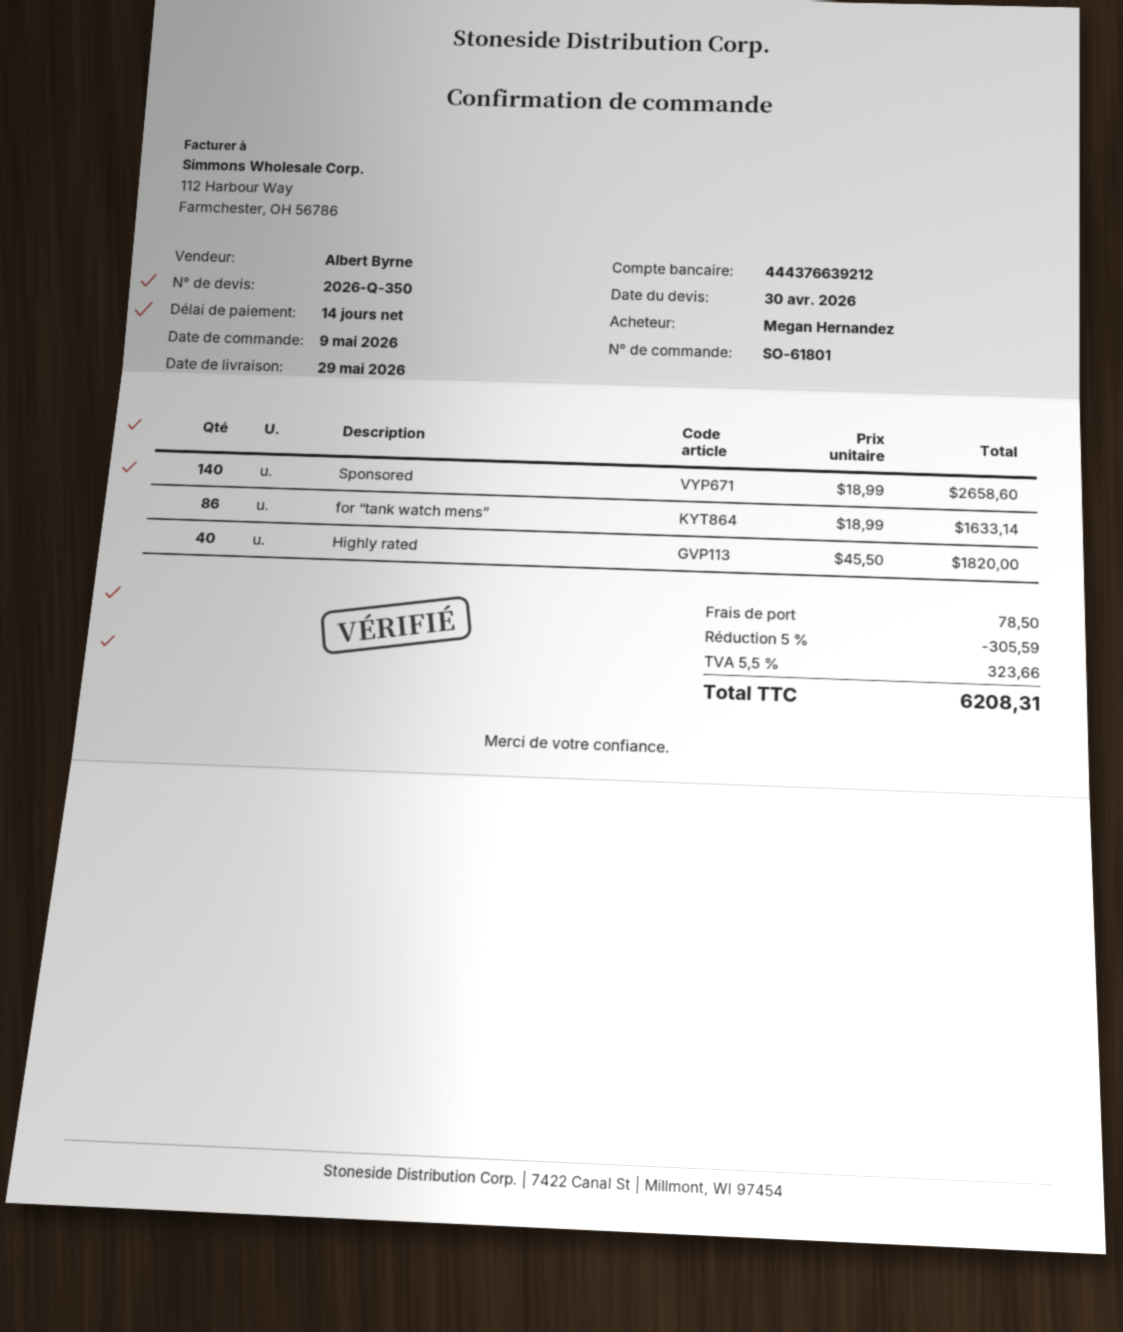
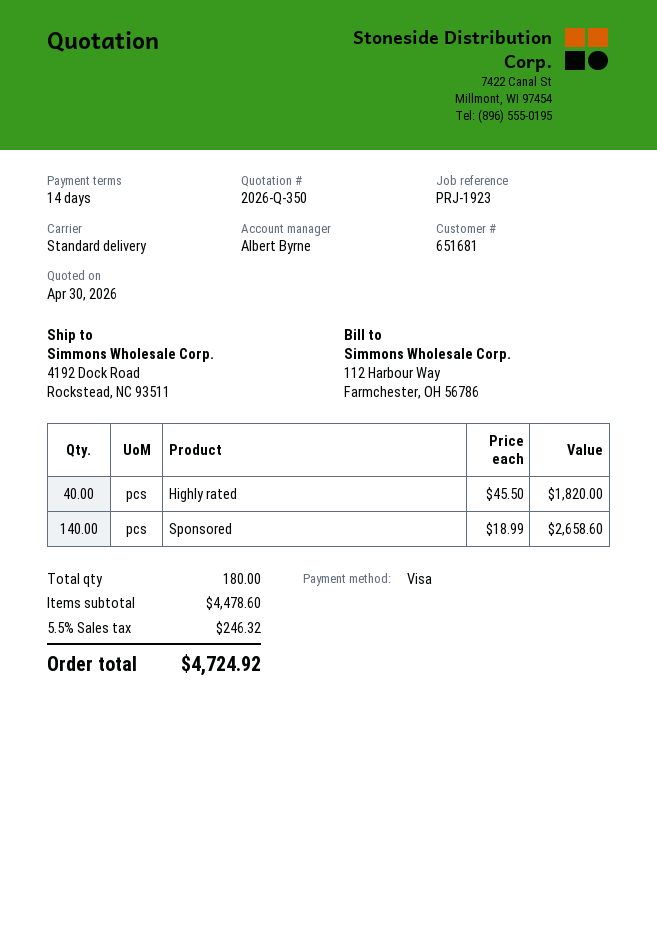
for “tank watch mens”: 86 x 18.99 = 1633.14 -> none
discount: 5% = 305.59 -> none
shipping: 78.50 -> none
tax: 5.5% = 323.66 -> 5.5% = 246.32
total: 6208.31 -> 4724.92

